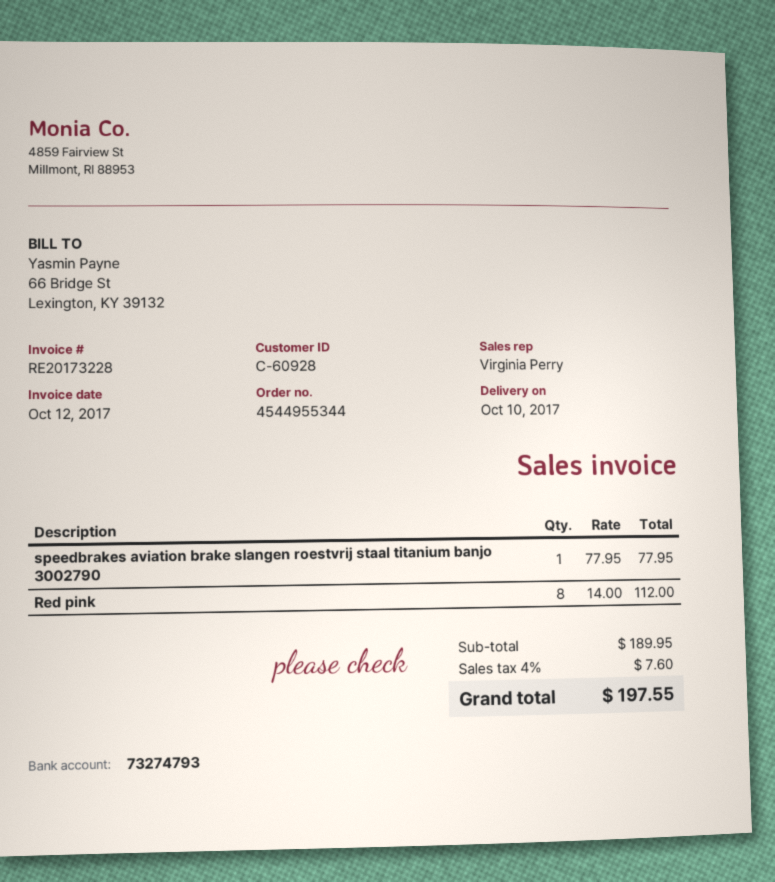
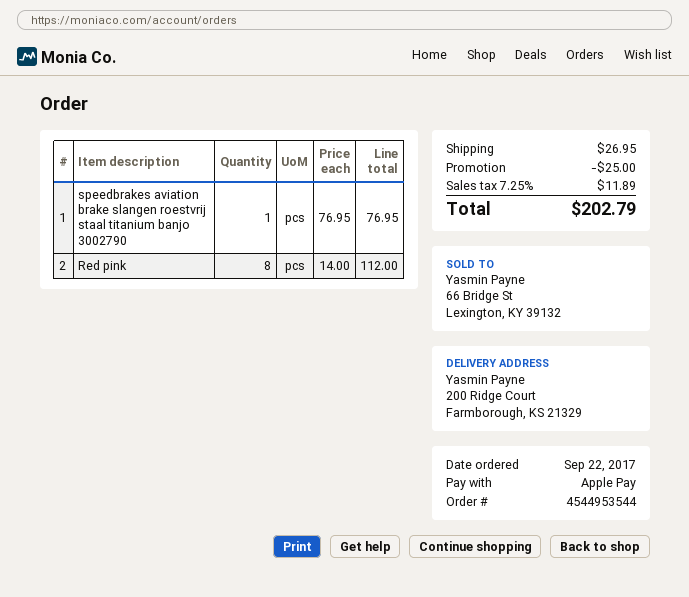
order number: 4544955344 -> 4544953544
speedbrakes aviation brake slangen roestvrij staal titanium banjo 3002790: 1 x 77.95 = 77.95 -> 1 x 76.95 = 76.95
discount: none -> 25.00
shipping: none -> 26.95
tax: 4% = 7.60 -> 7.25% = 11.89
total: 197.55 -> 202.79

